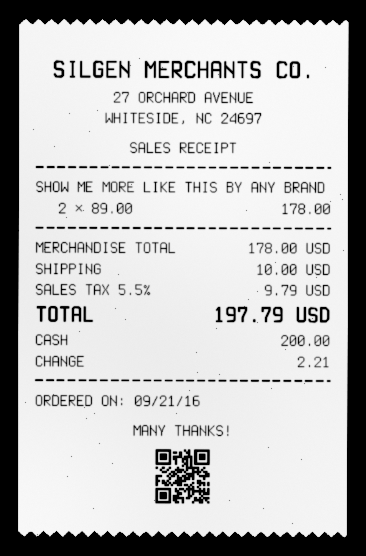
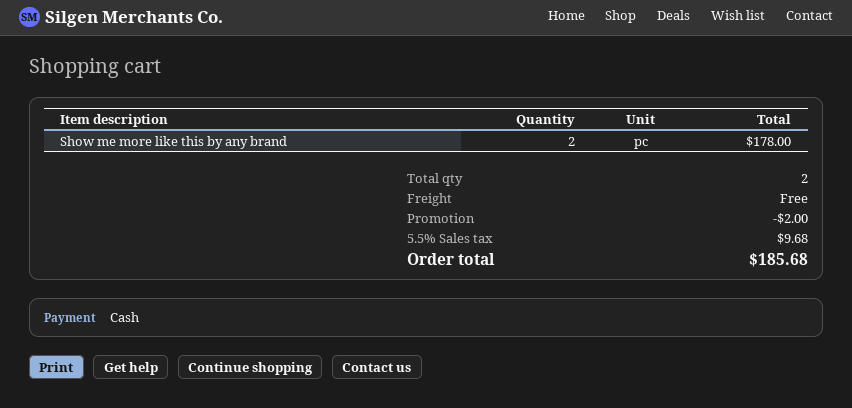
discount: none -> 2.00
shipping: 10.00 -> 0.00
tax: 5.5% = 9.79 -> 5.5% = 9.68
total: 197.79 -> 185.68

